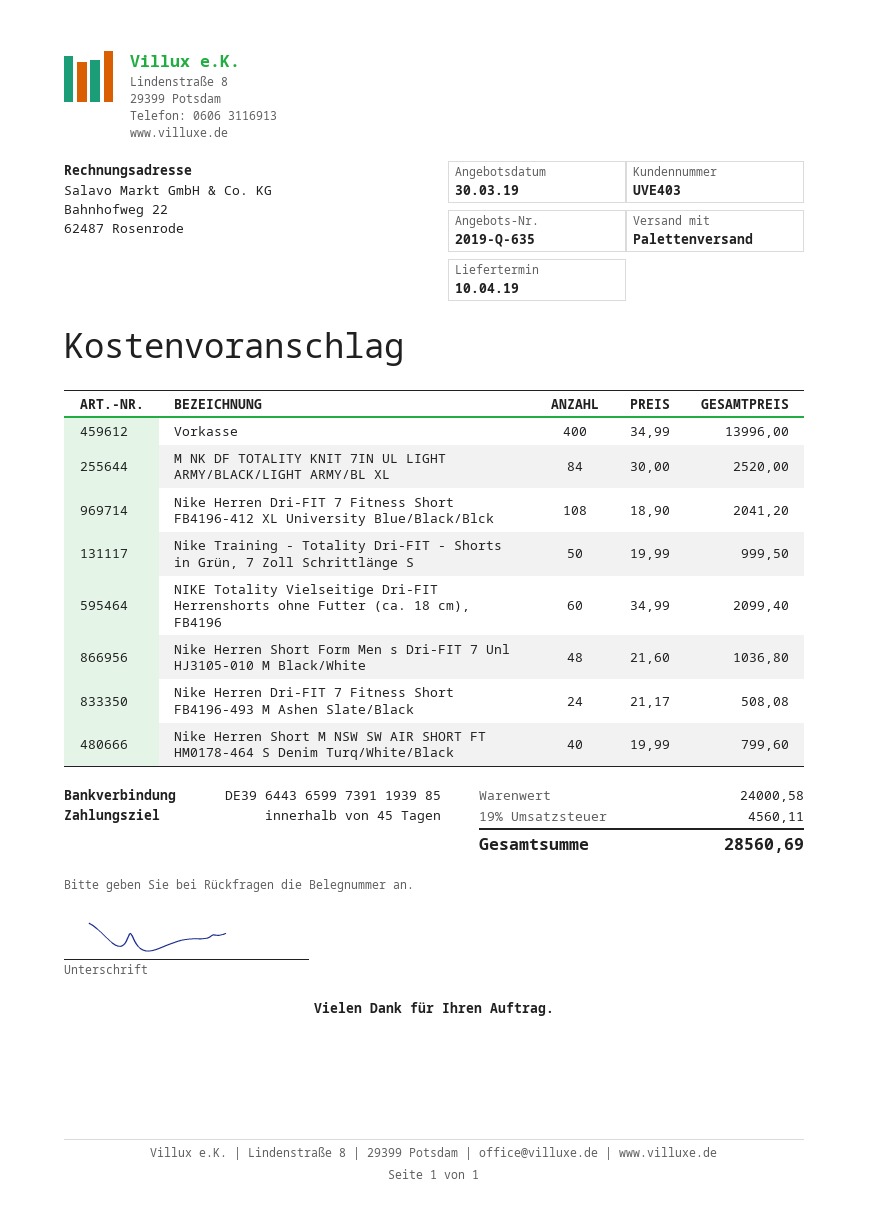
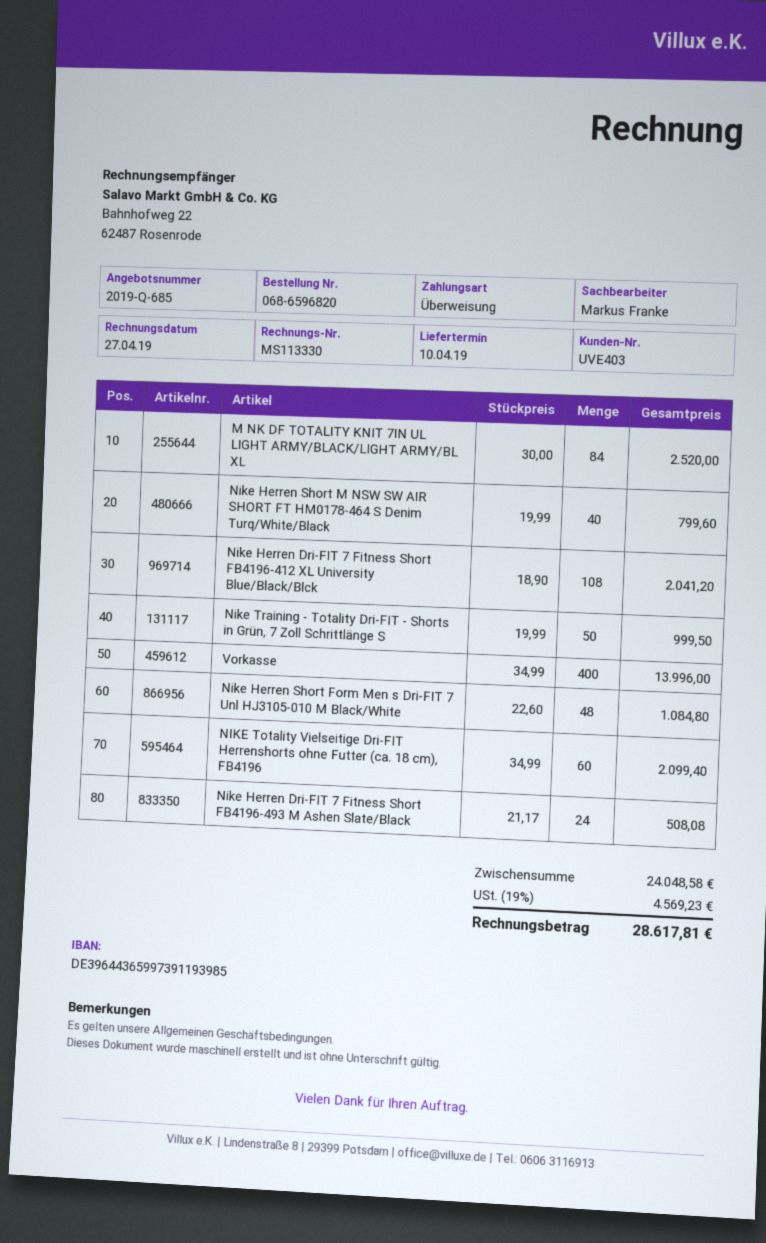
quote number: 2019-Q-635 -> 2019-Q-685
Nike Herren Short Form Men s Dri-FIT 7 Unl HJ3105-010 M Black/White: 48 x 21.60 = 1036.80 -> 48 x 22.60 = 1084.80
subtotal: 24000.58 -> 24048.58
tax: 19% = 4560.11 -> 19% = 4569.23
total: 28560.69 -> 28617.81

